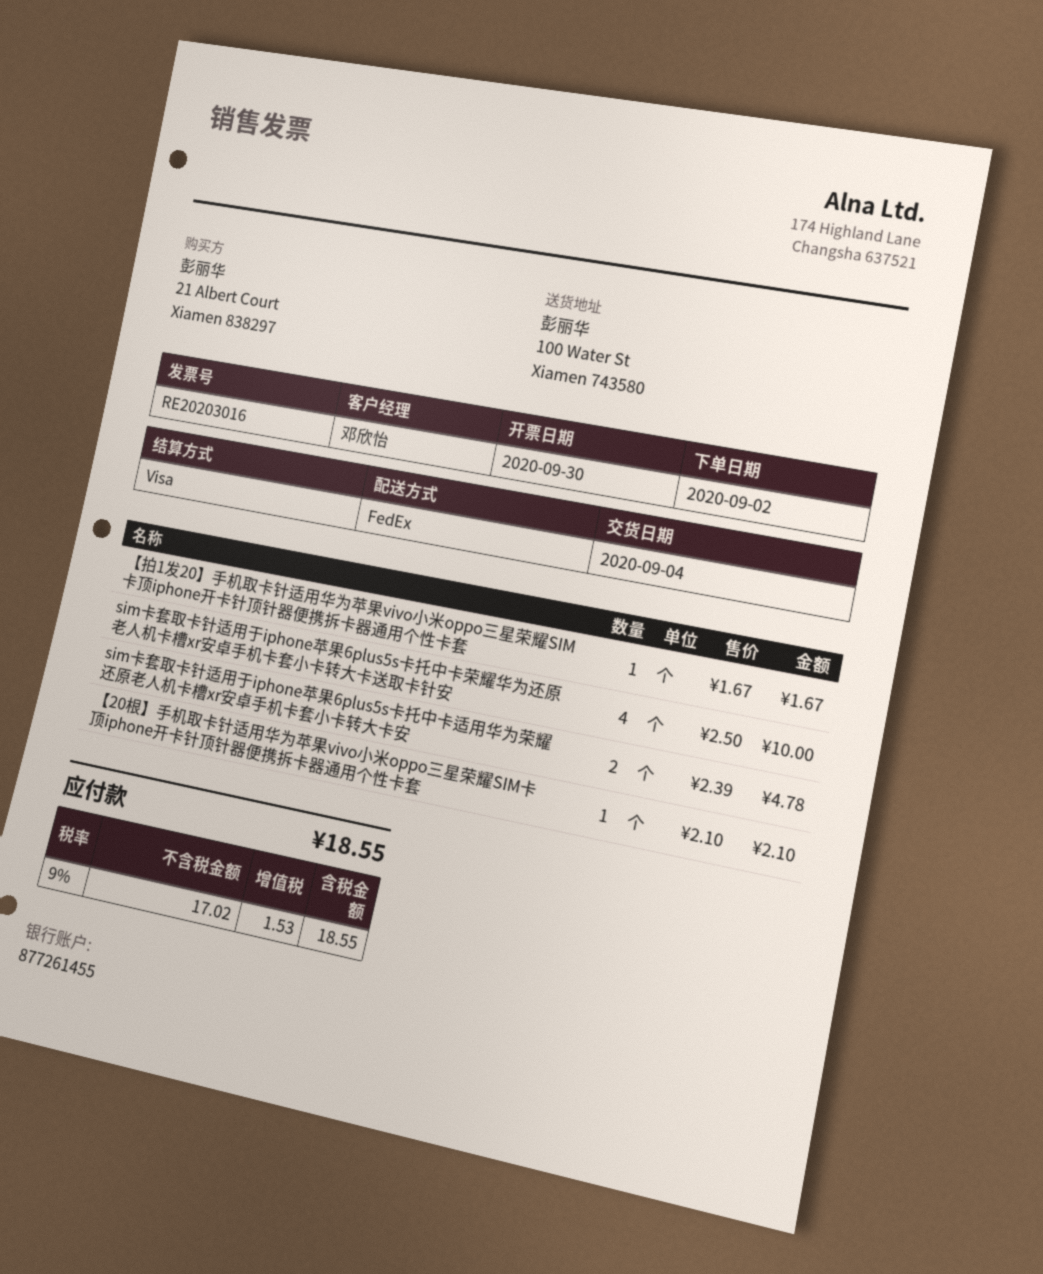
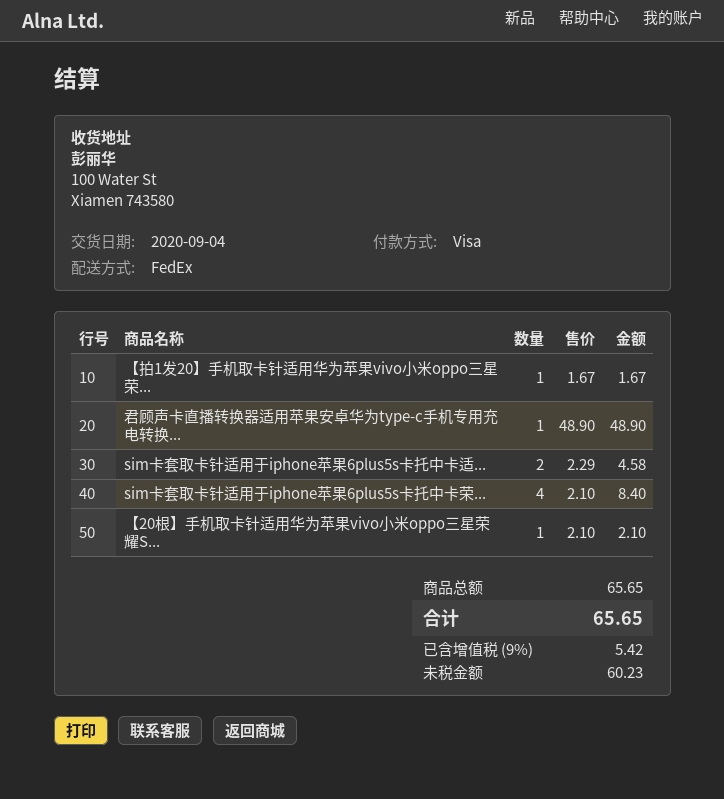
sim卡套取卡针适用于iphone苹果6plus5s卡托中卡荣耀华为还原老人机卡槽xr安卓手机卡套小卡转大卡送取卡针安: 4 x 2.50 = 10.00 -> 4 x 2.10 = 8.40
sim卡套取卡针适用于iphone苹果6plus5s卡托中卡适用华为荣耀还原老人机卡槽xr安卓手机卡套小卡转大卡安: 2 x 2.39 = 4.78 -> 2 x 2.29 = 4.58
君顾声卡直播转换器适用苹果安卓华为type-c手机专用充电转换...: none -> 1 x 48.90 = 48.90
net: 17.02 -> 60.23
tax: 9% = 1.53 -> 9% = 5.42
total: 18.55 -> 65.65

